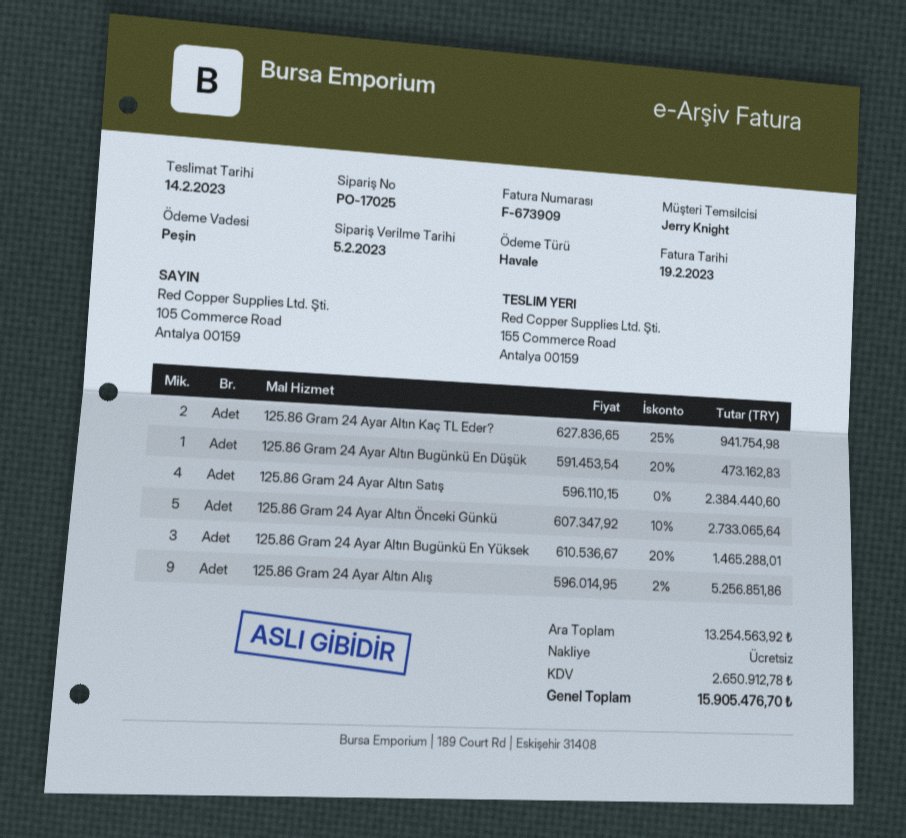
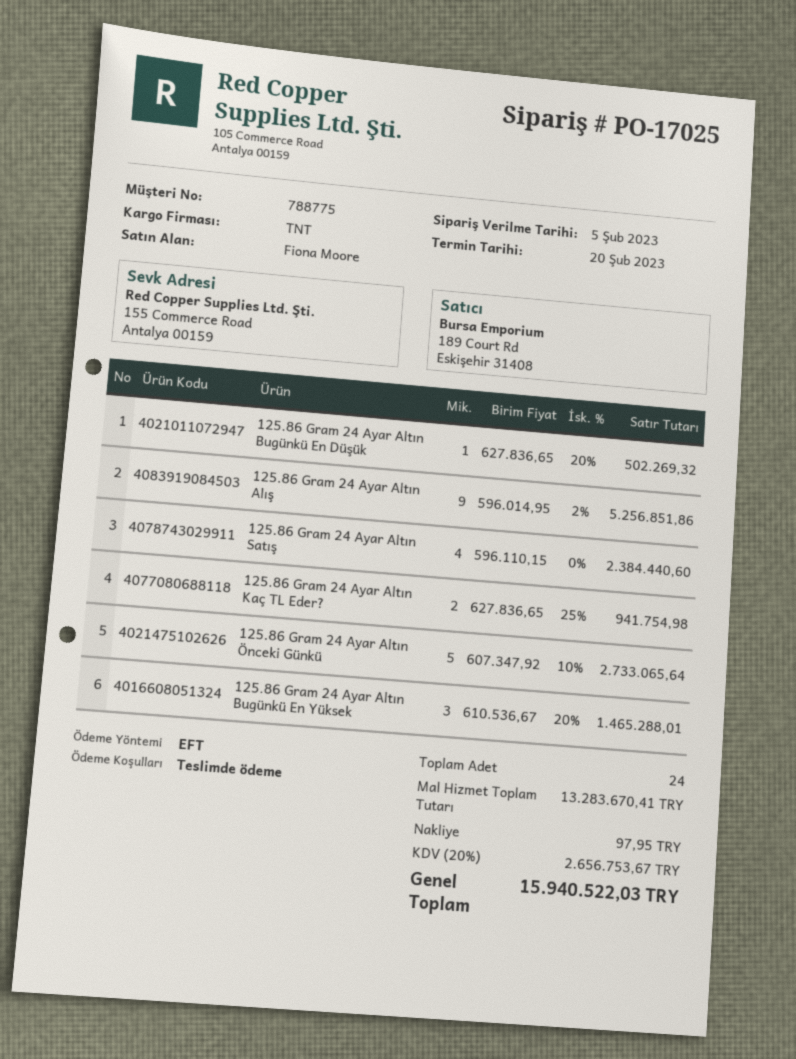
delivery date: 2023-02-14 -> 2023-02-20
125.86 Gram 24 Ayar Altın Bugünkü En Düşük: 1 x 591453.54 - 20% = 473162.83 -> 1 x 627836.65 - 20% = 502269.32
subtotal: 13254563.92 -> 13283670.41
shipping: 0.00 -> 97.95
tax: 2650912.78 -> 2656753.67
total: 15905476.70 -> 15940522.03

